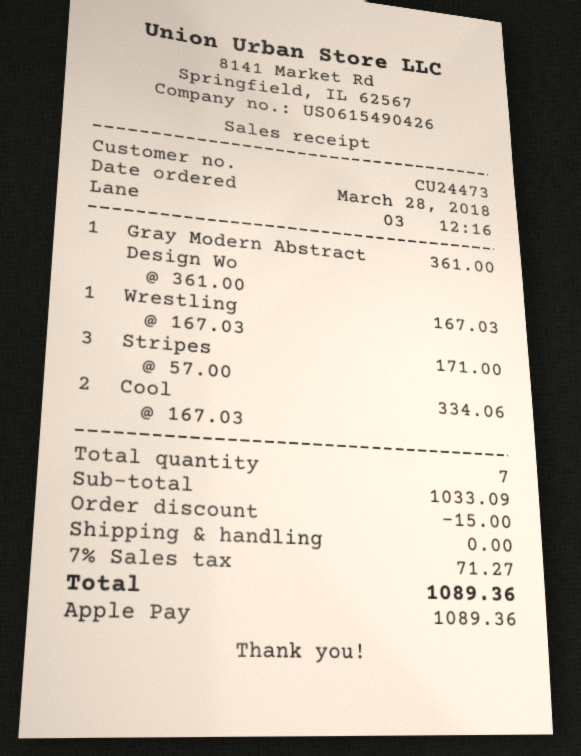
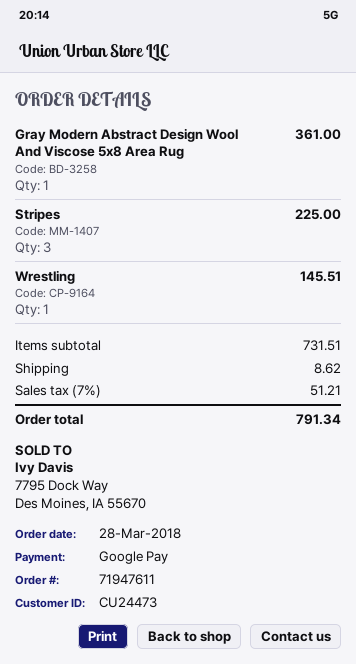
payment method: Apple Pay -> Google Pay
Wrestling: 1 for 167.03 -> 1 for 145.51
Stripes: 3 for 171.00 -> 3 for 225.00
Cool: 2 for 334.06 -> none
subtotal: 1033.09 -> 731.51
discount: 15.00 -> none
shipping: 0.00 -> 8.62
tax: 7% = 71.27 -> 7% = 51.21
total: 1089.36 -> 791.34

